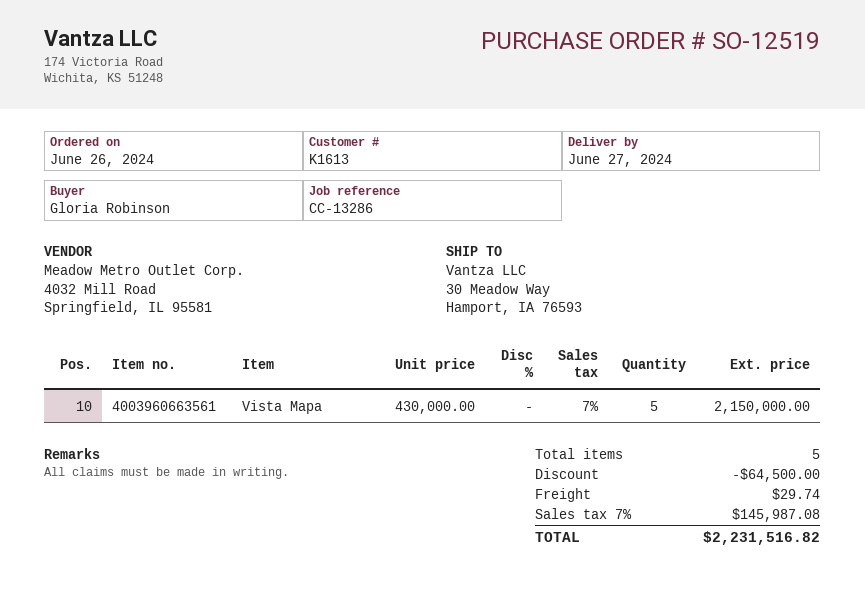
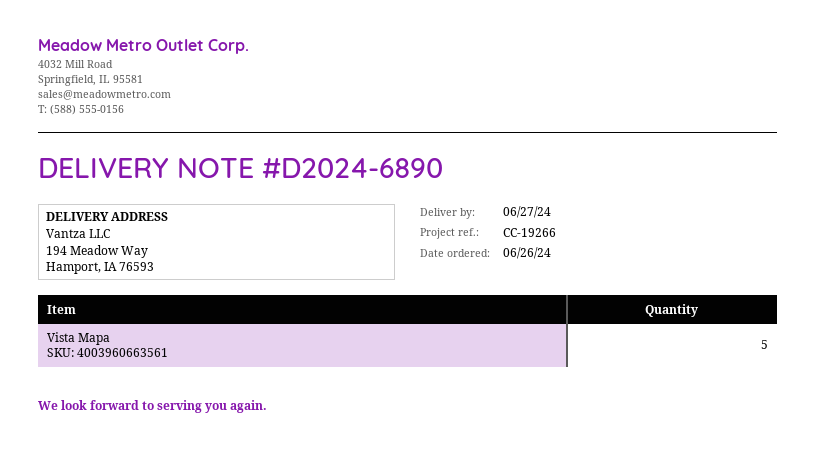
reference: CC-13286 -> CC-19266
ship to: 30 Meadow Way, Hamport, IA 76593 -> 194 Meadow Way, Hamport, IA 76593

